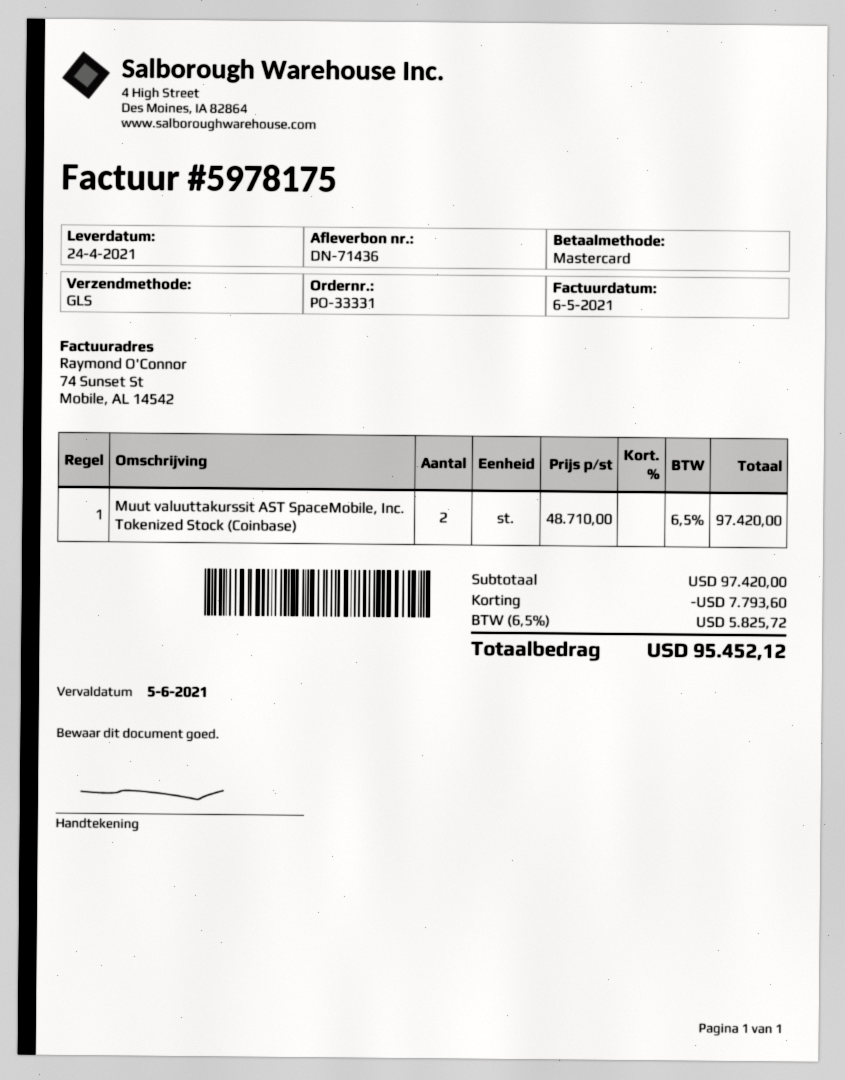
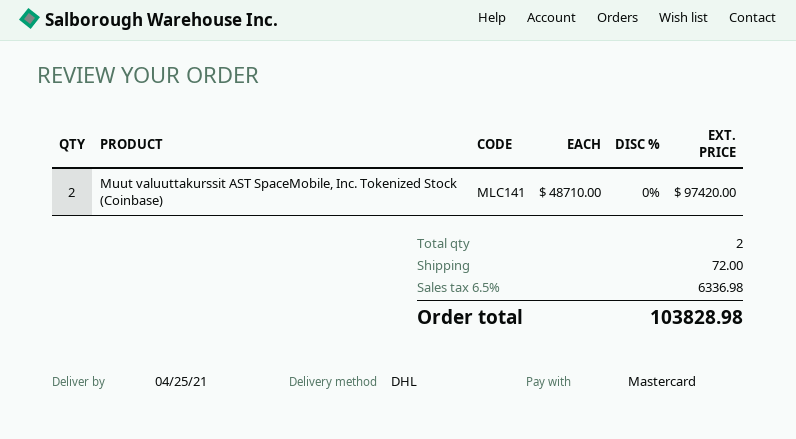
delivery date: 2021-04-24 -> 2021-04-25
shipping method: GLS -> DHL
discount: 7793.60 -> none
shipping: none -> 72.00
tax: 6.5% = 5825.72 -> 6.5% = 6336.98
total: 95452.12 -> 103828.98

